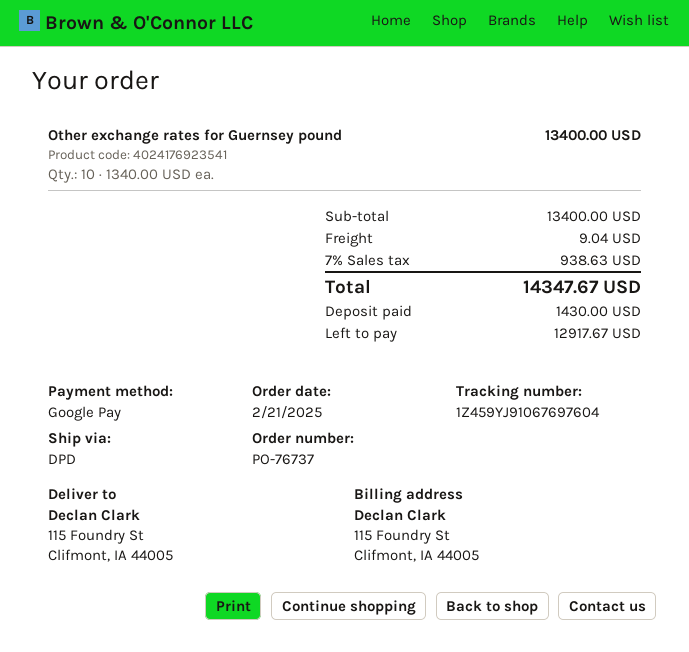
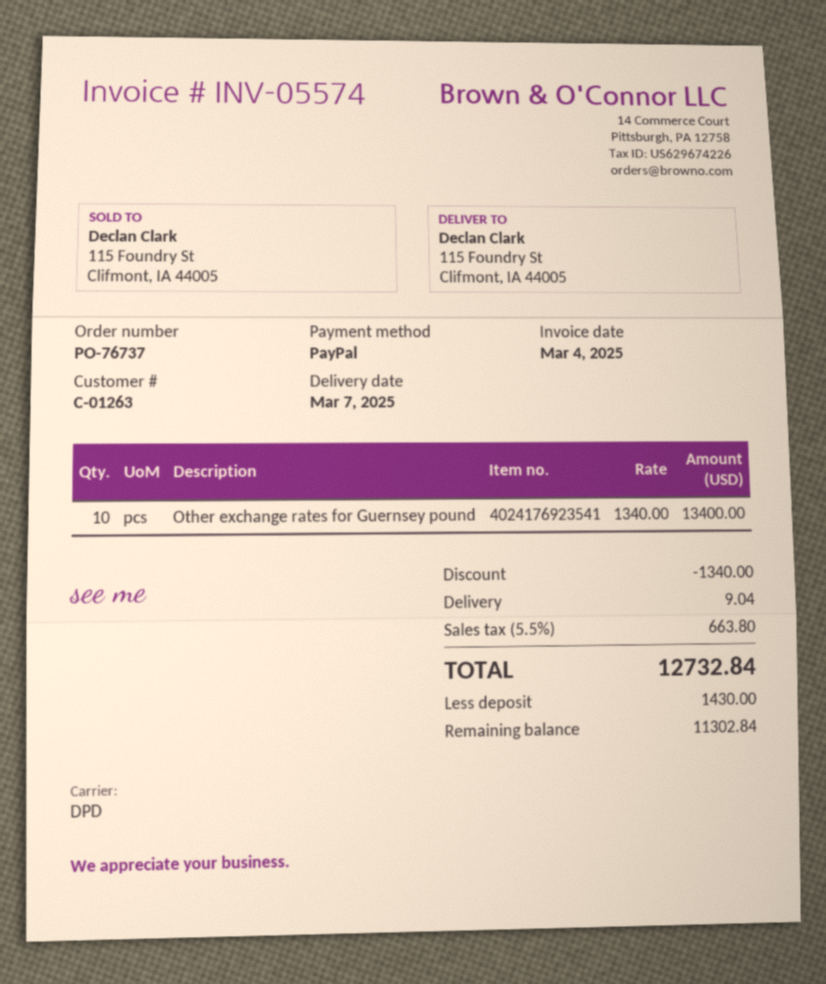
payment method: Google Pay -> PayPal
discount: none -> 1340.00
tax: 7% = 938.63 -> 5.5% = 663.80
total: 14347.67 -> 12732.84
balance: 12917.67 -> 11302.84

